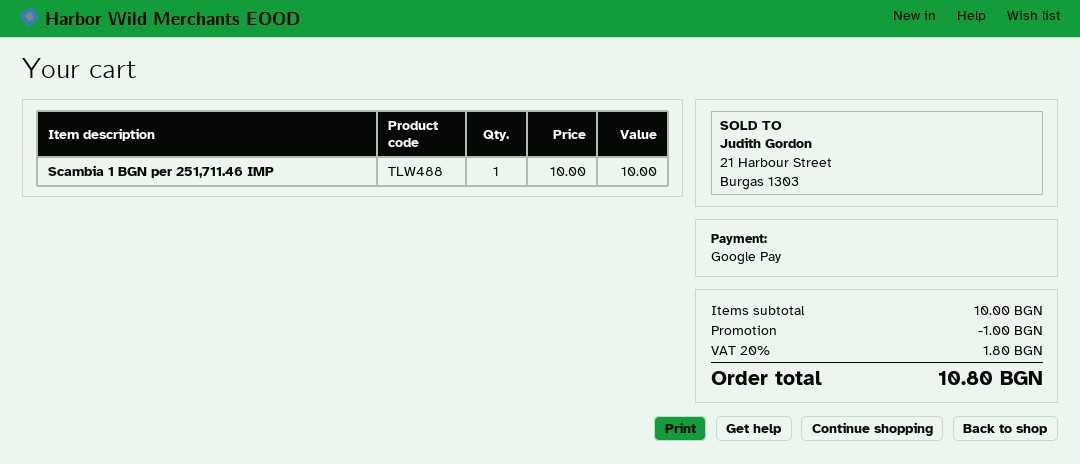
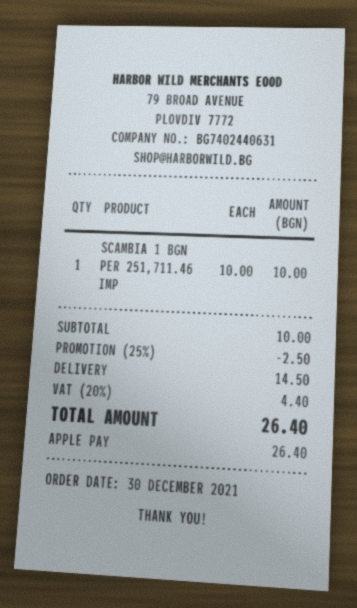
payment method: Google Pay -> Apple Pay
discount: 1.00 -> 2.50
shipping: none -> 14.50
tax: 20% = 1.80 -> 20% = 4.40
total: 10.80 -> 26.40

